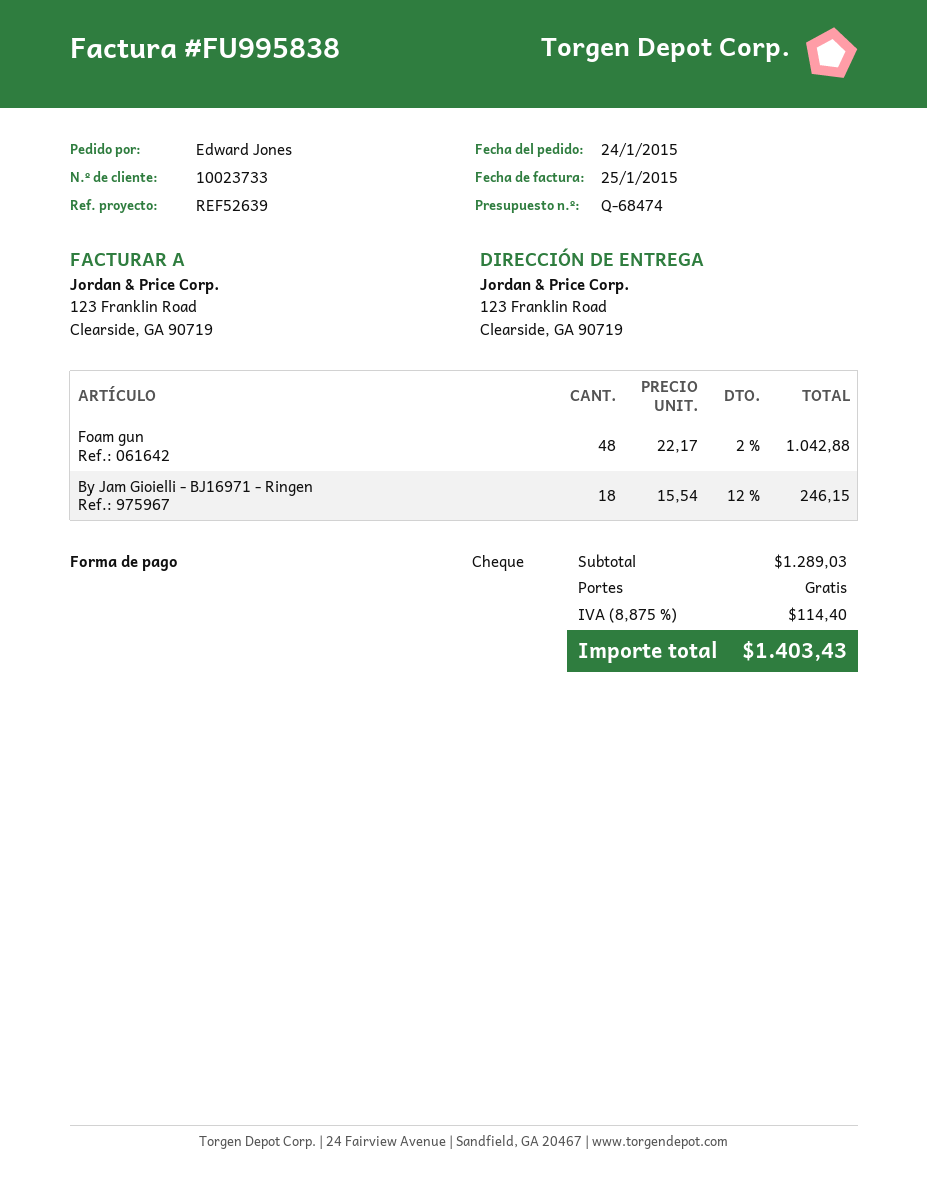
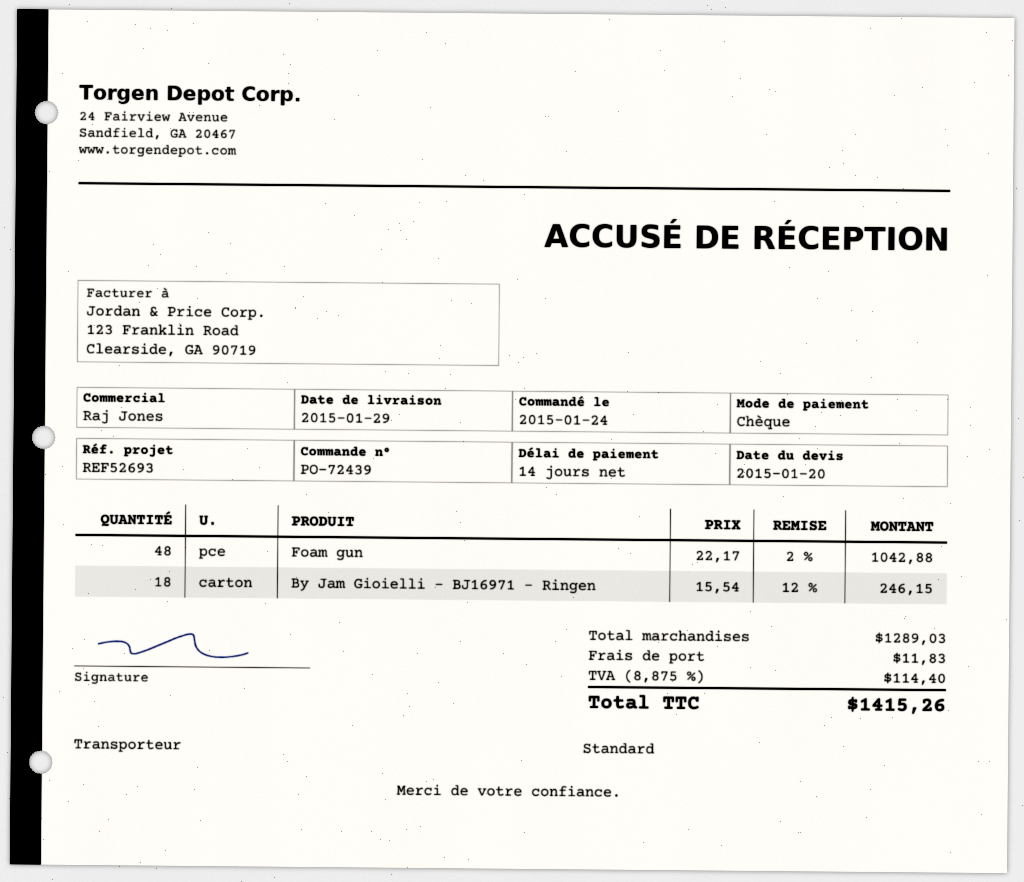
reference: REF52639 -> REF52693
shipping: 0.00 -> 11.83
total: 1403.43 -> 1415.26

